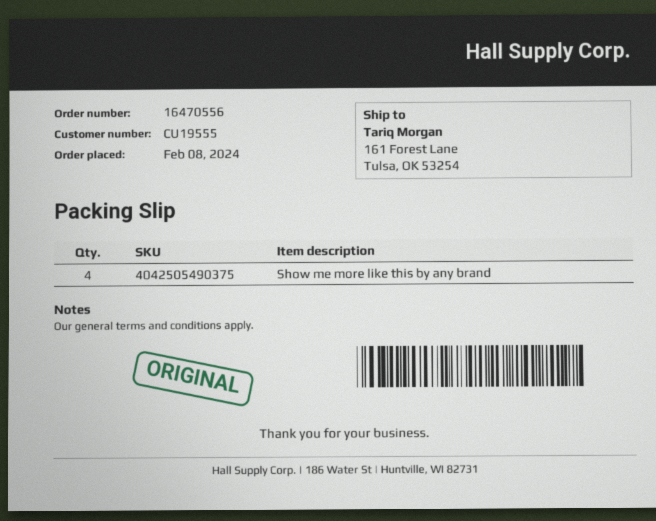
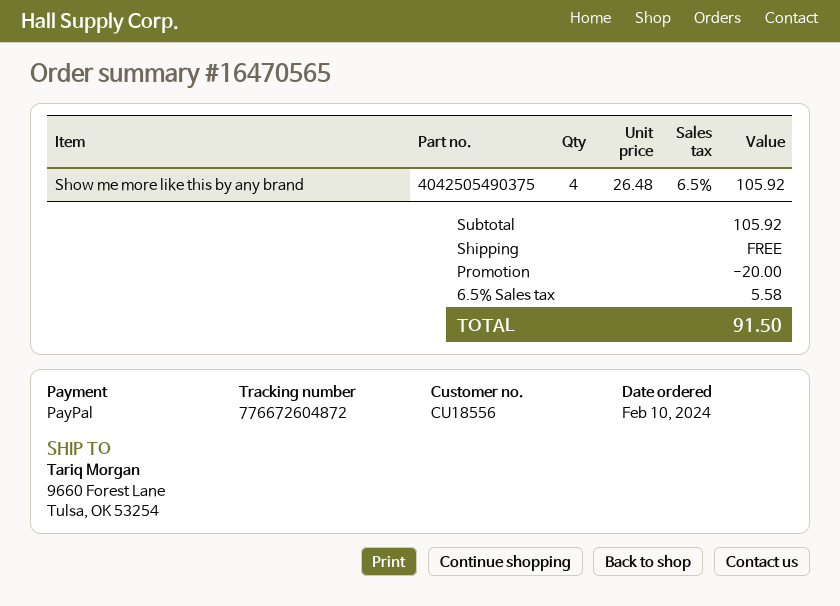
order number: 16470556 -> 16470565
order date: 2024-02-08 -> 2024-02-10
customer number: CU19555 -> CU18556
ship to: 161 Forest Lane, Tulsa, OK 53254 -> 9660 Forest Lane, Tulsa, OK 53254

